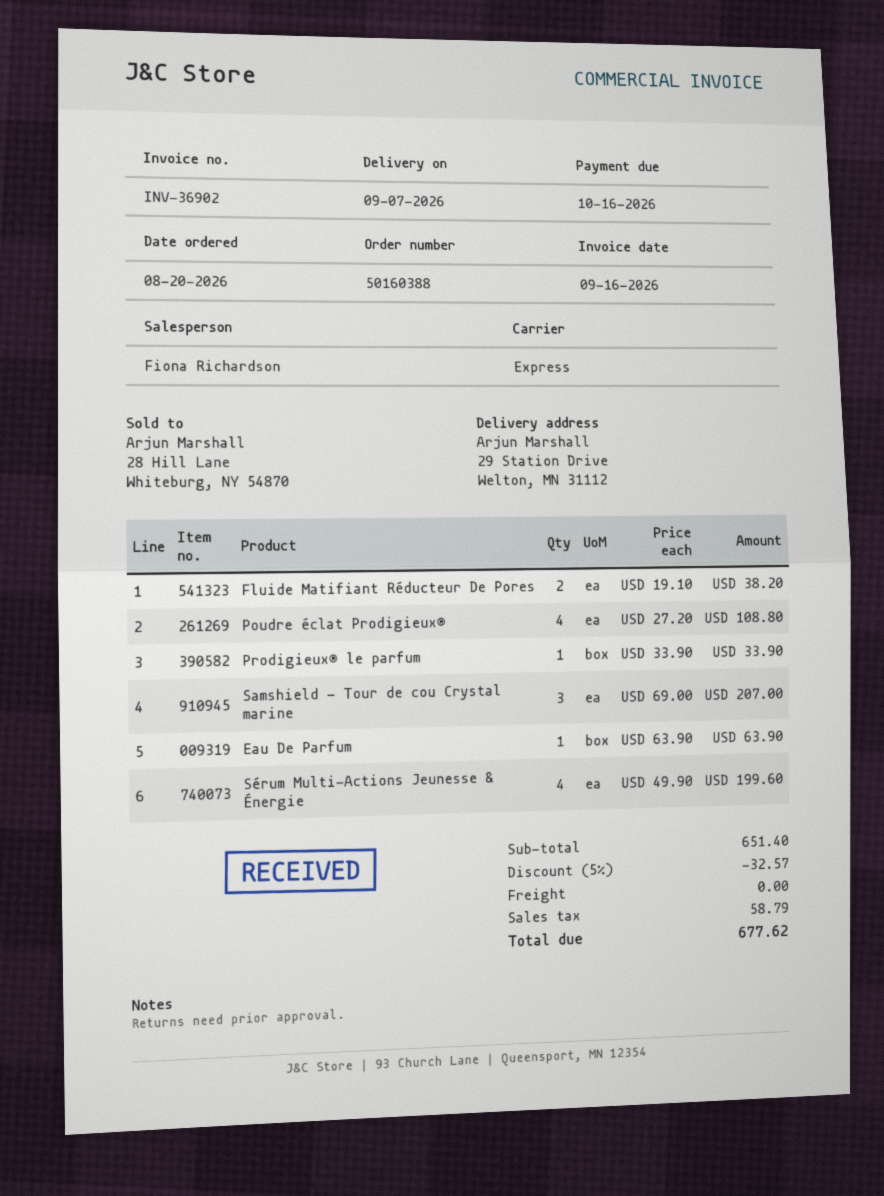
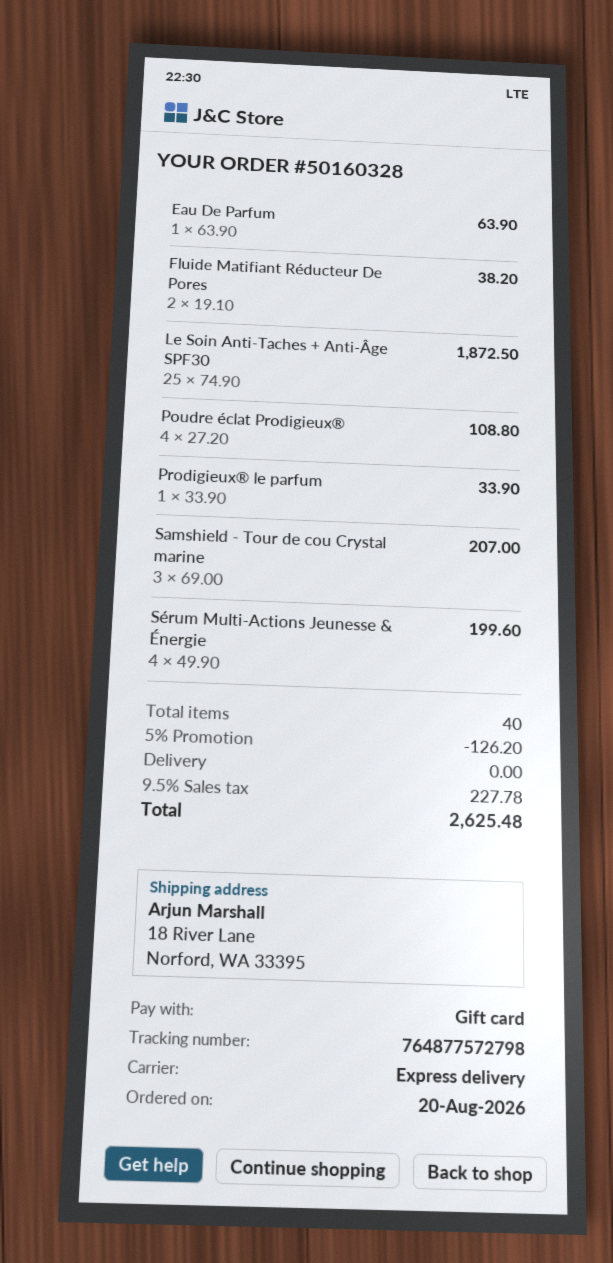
order number: 50160388 -> 50160328
ship to: 29 Station Drive, Welton, MN 31112 -> 18 River Lane, Norford, WA 33395
Le Soin Anti-Taches + Anti-Âge SPF30: none -> 25 x 74.90 = 1872.50
discount: 5% = 32.57 -> 5% = 126.20
tax: 58.79 -> 227.78
total: 677.62 -> 2625.48

